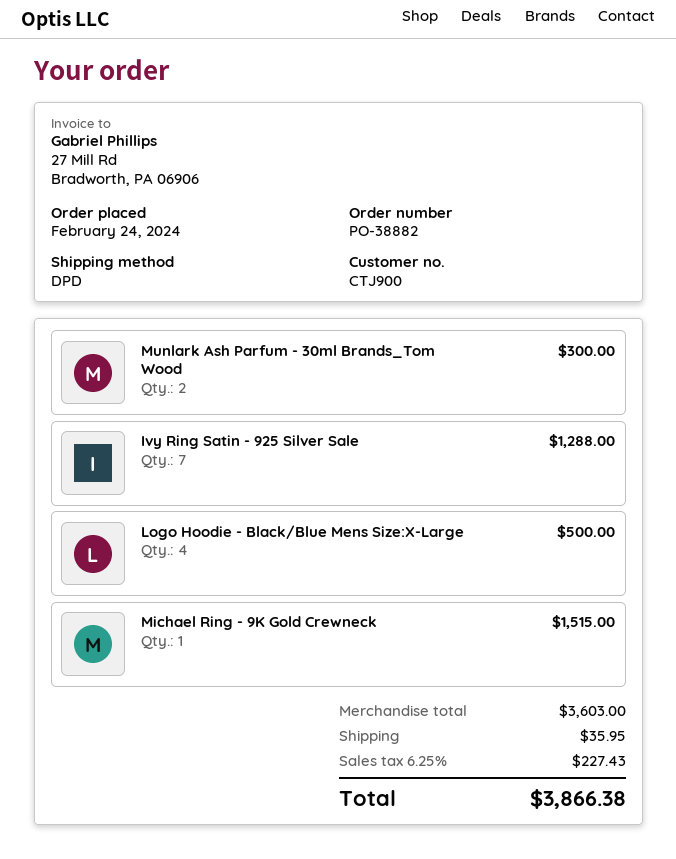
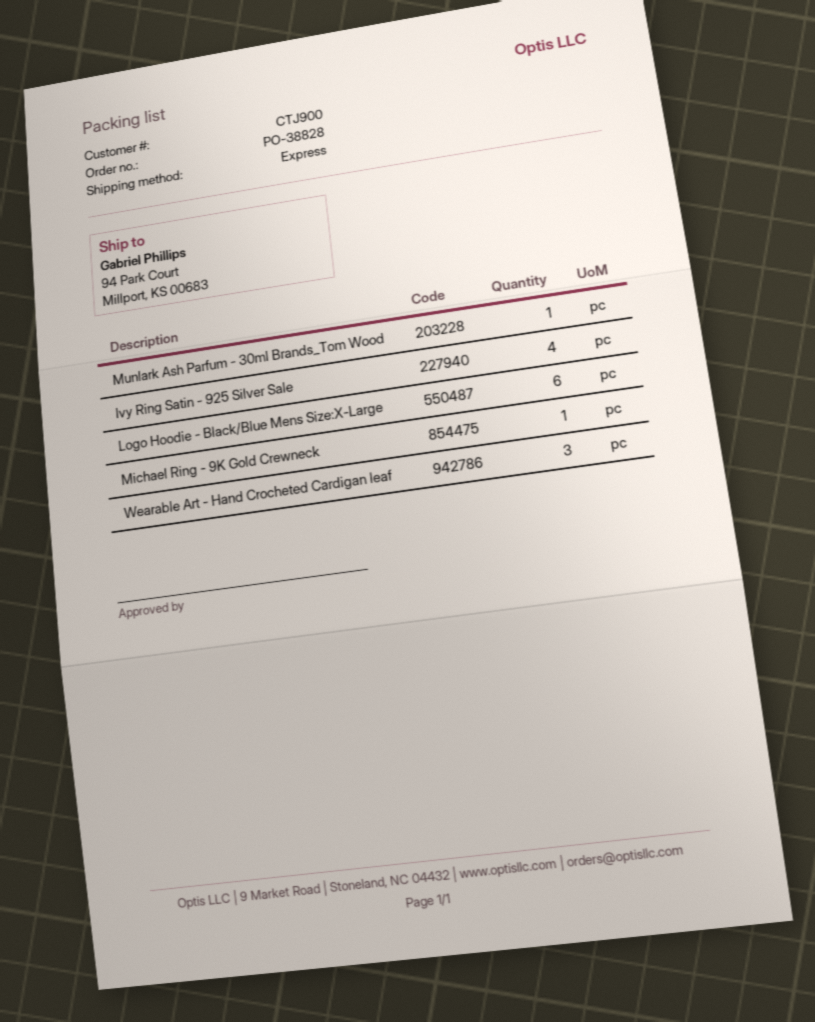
order number: PO-38882 -> PO-38828
shipping method: DPD -> express
Munlark Ash Parfum - 30ml Brands_Tom Wood: 2 -> 1
Ivy Ring Satin - 925 Silver Sale: 7 -> 4
Logo Hoodie - Black/Blue Mens Size:X-Large: 4 -> 6
Wearable Art - Hand Crocheted Cardigan leaf: none -> 3

